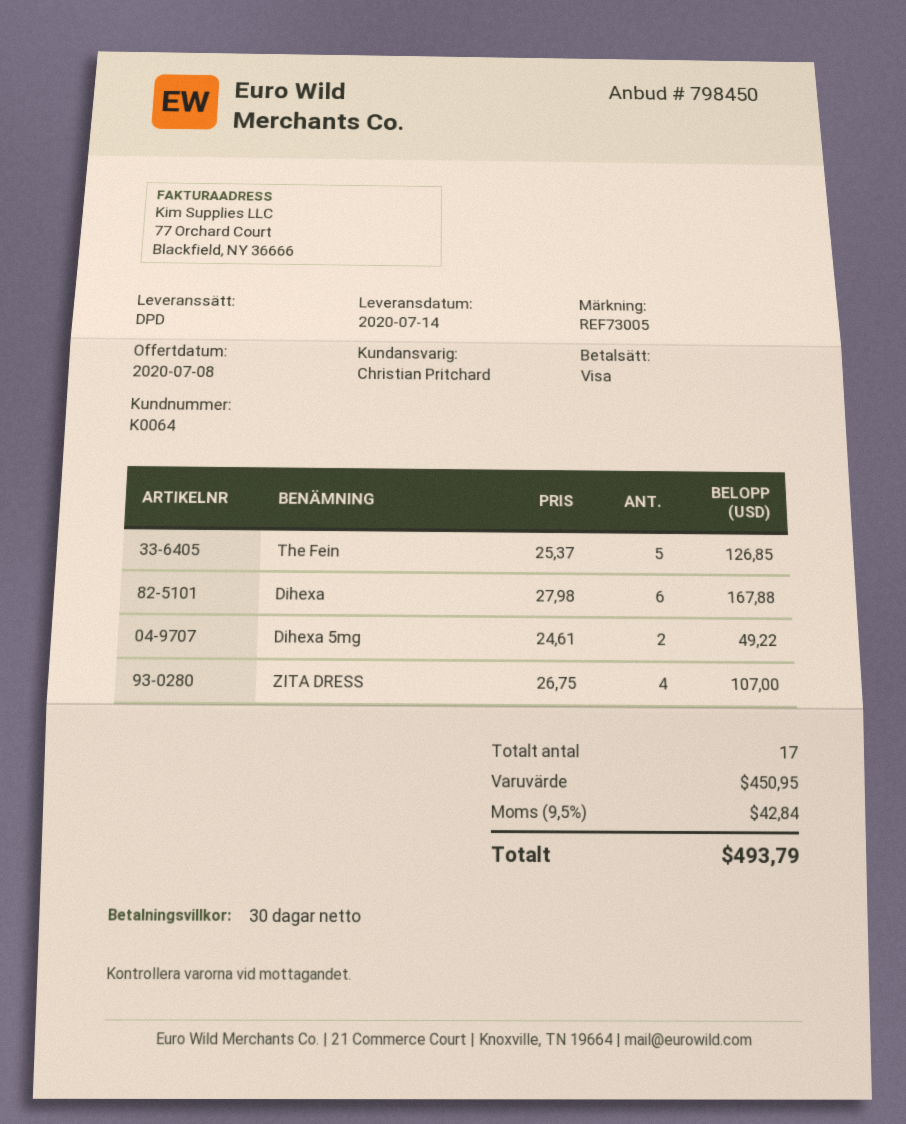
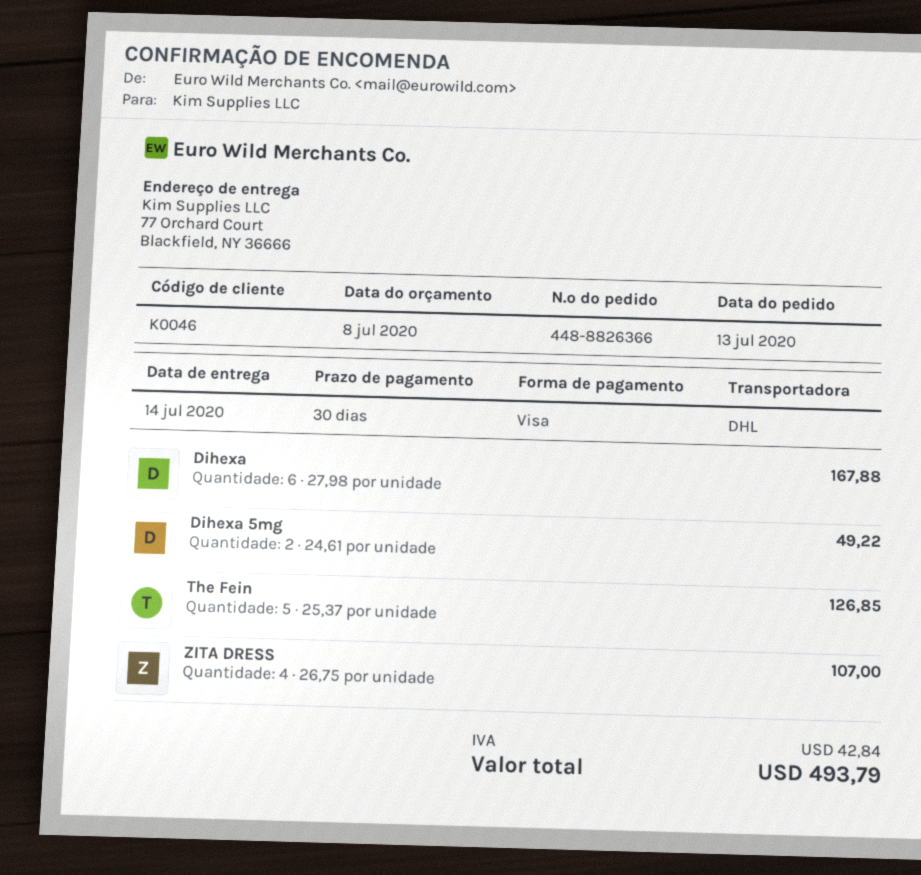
customer number: K0064 -> K0046
shipping method: DPD -> DHL

